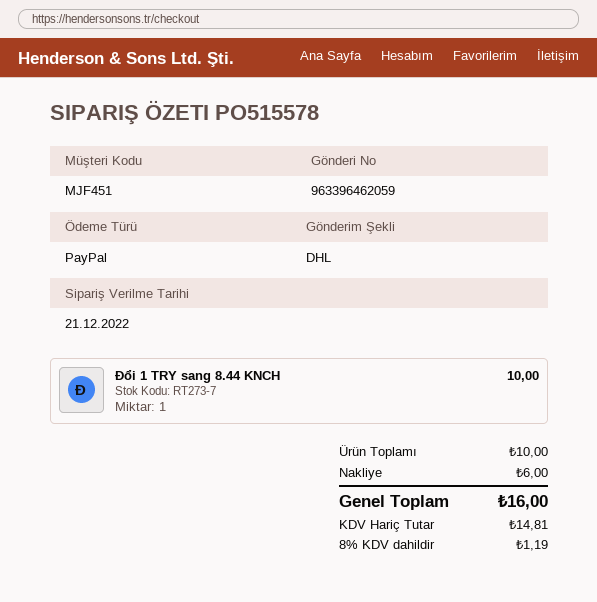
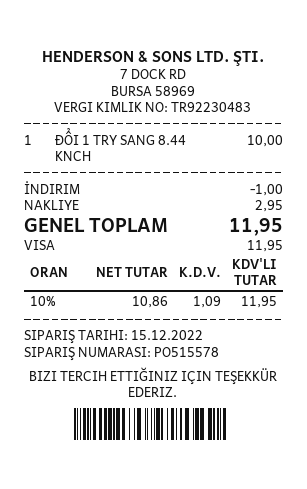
order date: 2022-12-21 -> 2022-12-15
payment method: PayPal -> Visa
discount: none -> 1.00
shipping: 6.00 -> 2.95
net: 14.81 -> 10.86
tax: 8% = 1.19 -> 10% = 1.09
total: 16.00 -> 11.95

